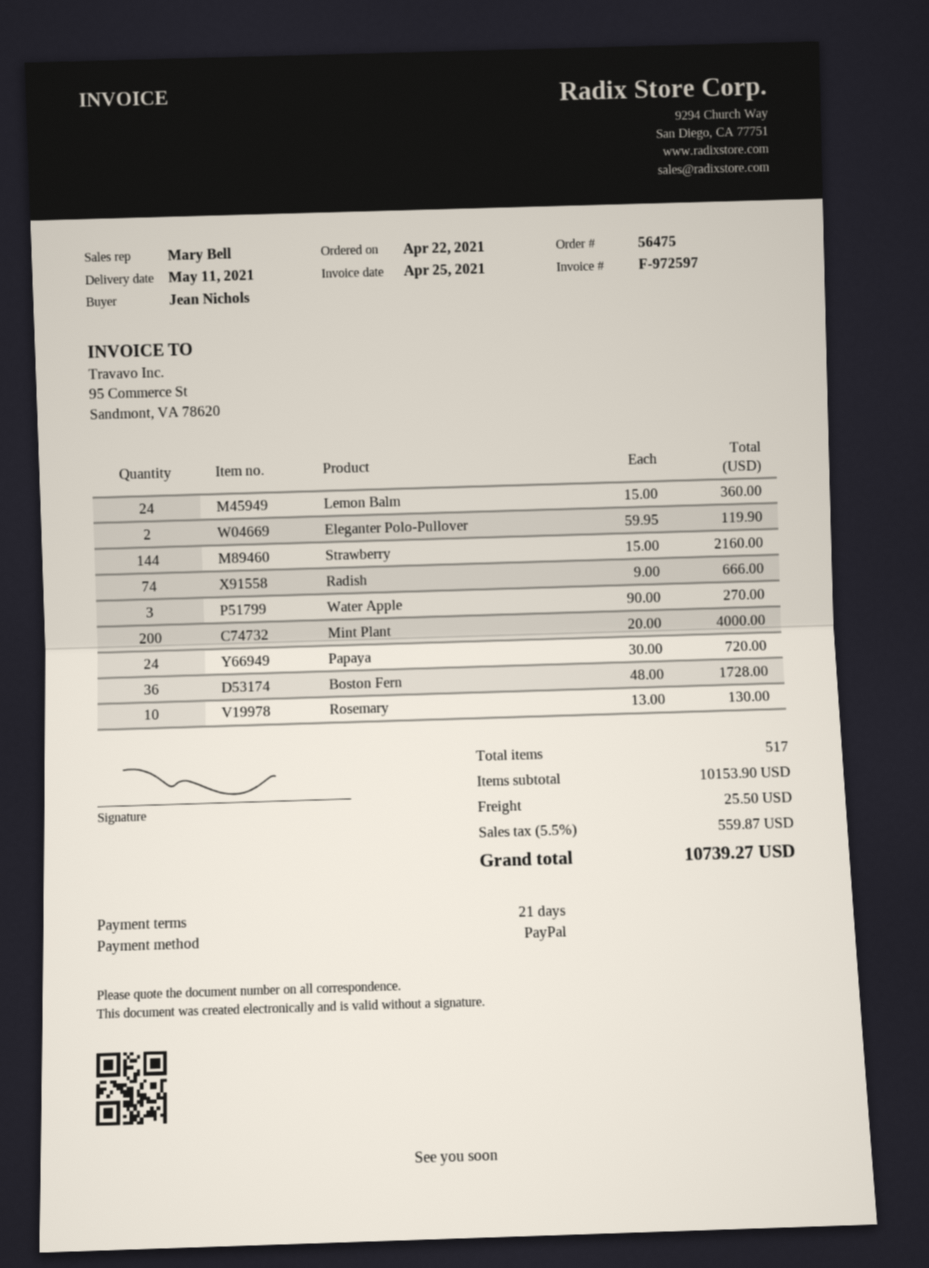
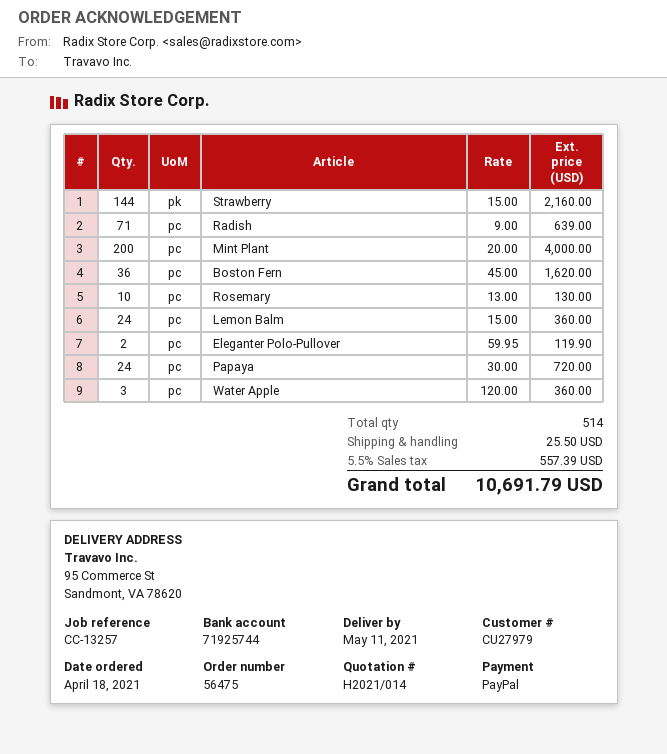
order date: 2021-04-22 -> 2021-04-18
Radish: 74 x 9.00 = 666.00 -> 71 x 9.00 = 639.00
Water Apple: 3 x 90.00 = 270.00 -> 3 x 120.00 = 360.00
Boston Fern: 36 x 48.00 = 1728.00 -> 36 x 45.00 = 1620.00
total quantity: 517 -> 514
tax: 5.5% = 559.87 -> 5.5% = 557.39
total: 10739.27 -> 10691.79

